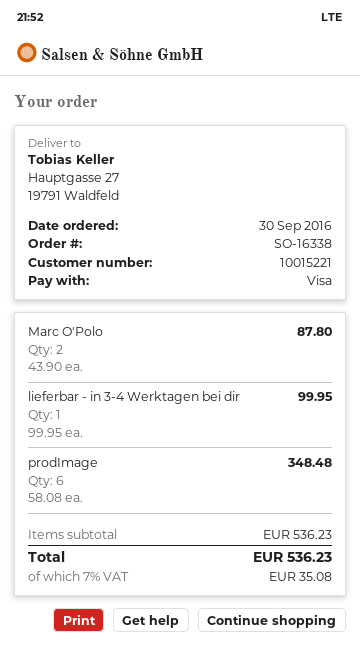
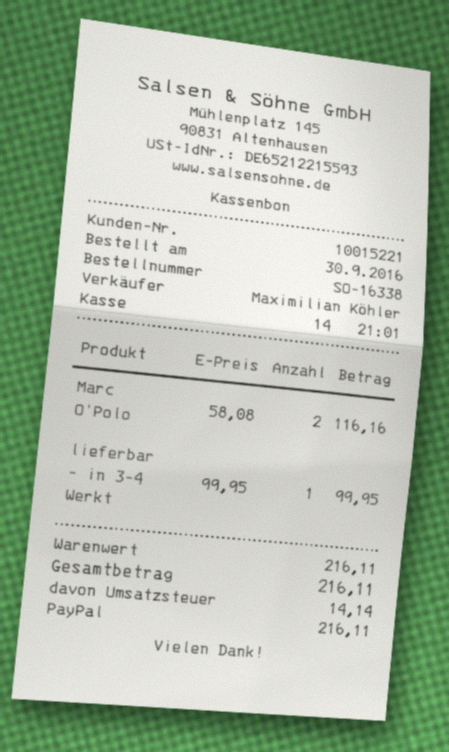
payment method: Visa -> PayPal
Marc O'Polo: 2 x 43.90 = 87.80 -> 2 x 58.08 = 116.16
prodImage: 6 x 58.08 = 348.48 -> none
subtotal: 536.23 -> 216.11
tax: 35.08 -> 14.14
total: 536.23 -> 216.11

